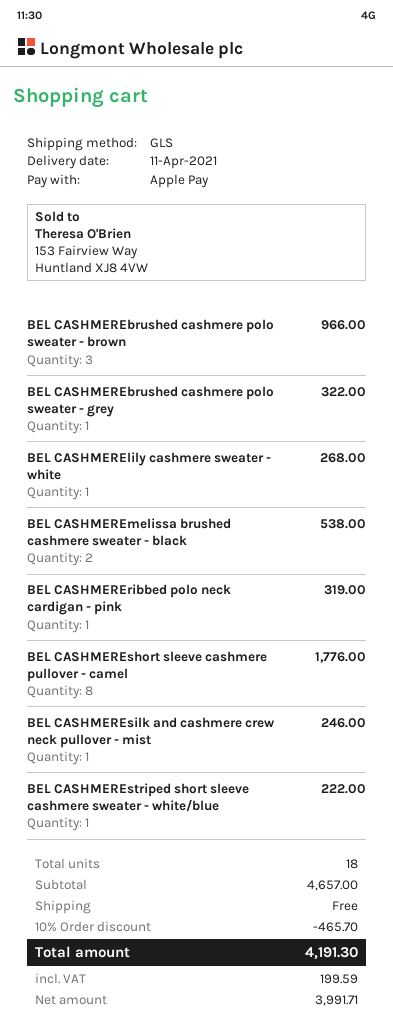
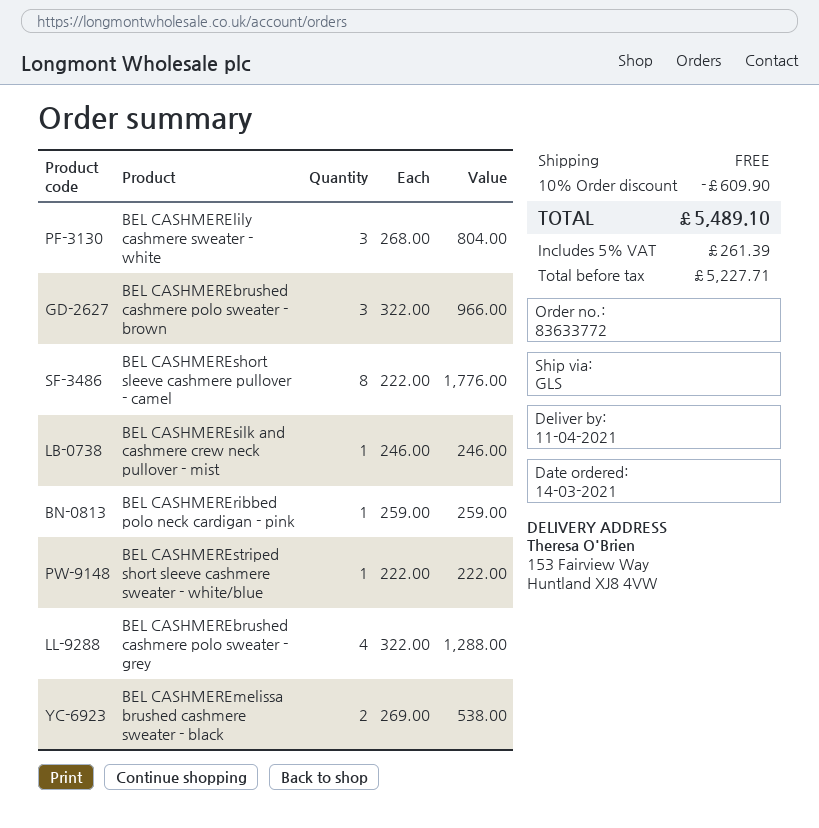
BEL CASHMEREbrushed cashmere polo sweater - grey: 1 for 322.00 -> 4 for 1288.00
BEL CASHMERElily cashmere sweater - white: 1 for 268.00 -> 3 for 804.00
BEL CASHMEREribbed polo neck cardigan - pink: 1 for 319.00 -> 1 for 259.00
discount: 10% = 465.70 -> 10% = 609.90
net: 3991.71 -> 5227.71
tax: 199.59 -> 261.39
total: 4191.30 -> 5489.10

